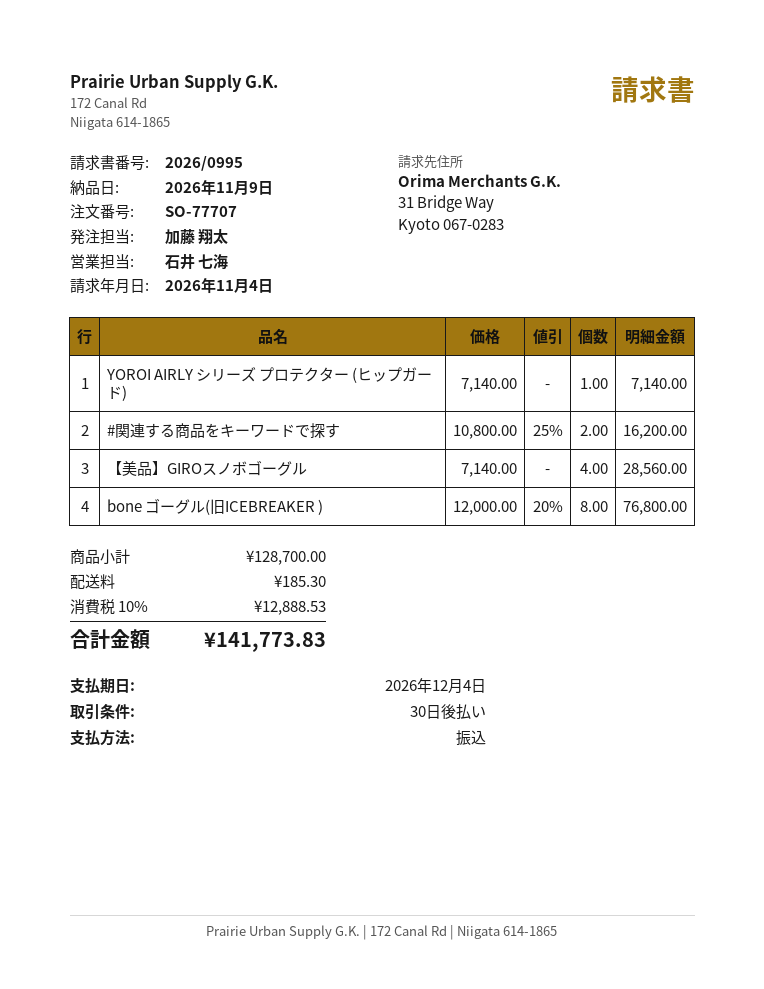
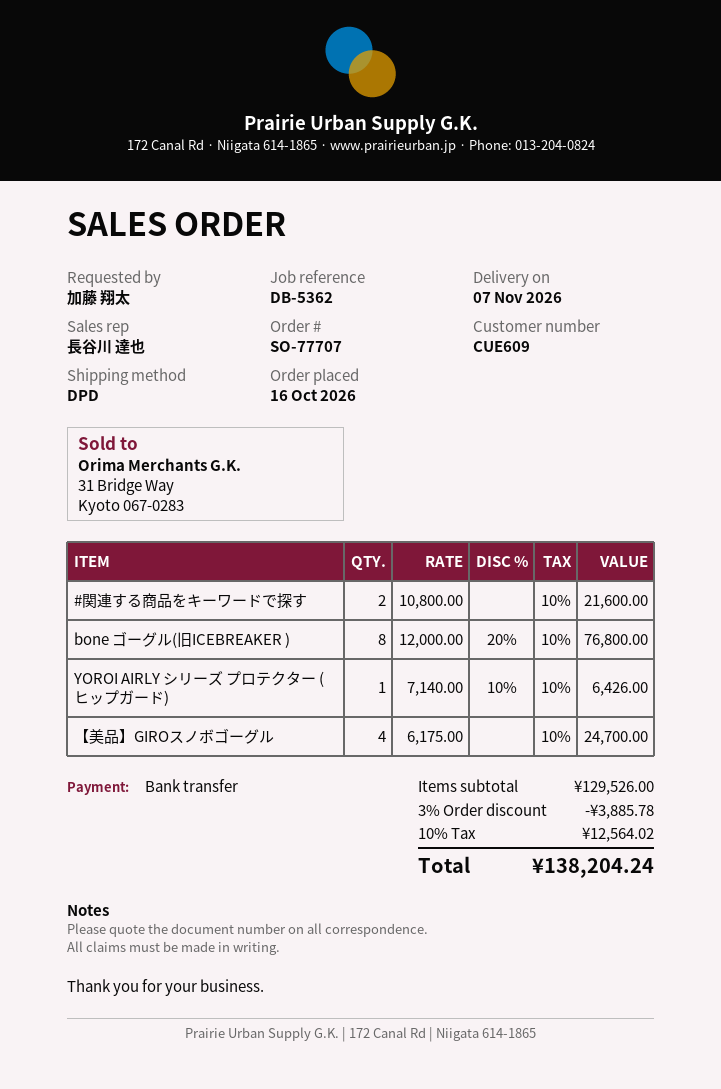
delivery date: 2026-11-09 -> 2026-11-07
sales rep: 石井 七海 -> 長谷川 達也
YOROI AIRLY シリーズ プロテクター (ヒップガード): 1 x 7140.00 = 7140.00 -> 1 x 7140.00 - 10% = 6426.00
#関連する商品をキーワードで探す: 2 x 10800.00 - 25% = 16200.00 -> 2 x 10800.00 = 21600.00
【美品】GIROスノボゴーグル: 4 x 7140.00 = 28560.00 -> 4 x 6175.00 = 24700.00
subtotal: 128700.00 -> 129526.00
discount: none -> 3% = 3885.78
shipping: 185.30 -> none
tax: 10% = 12888.53 -> 10% = 12564.02
total: 141773.83 -> 138204.24

